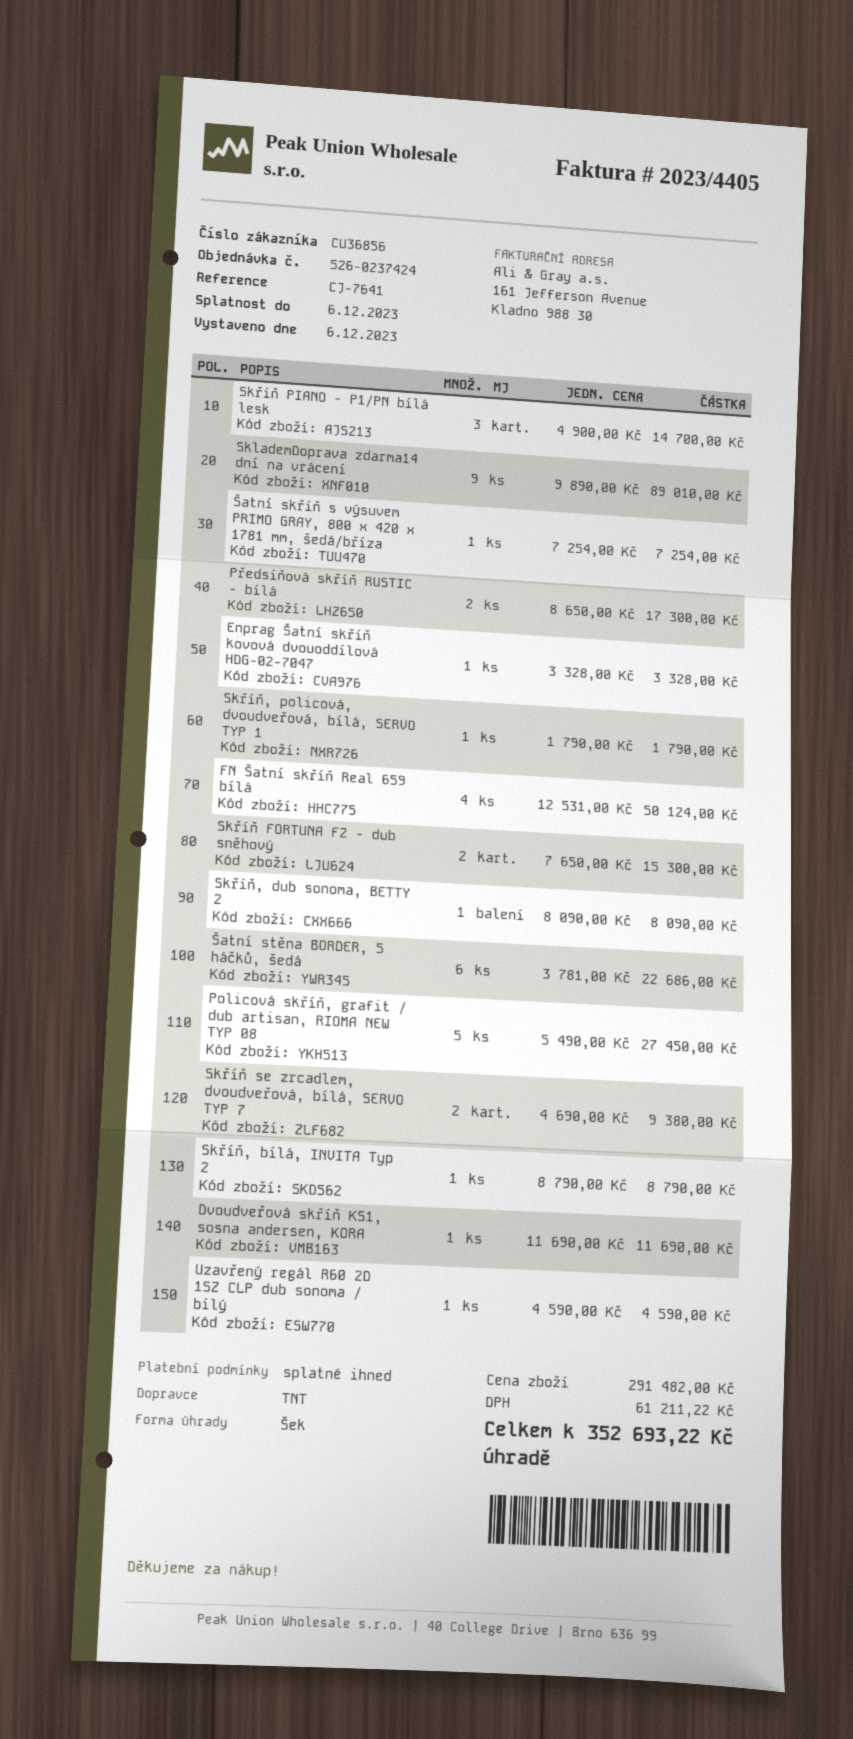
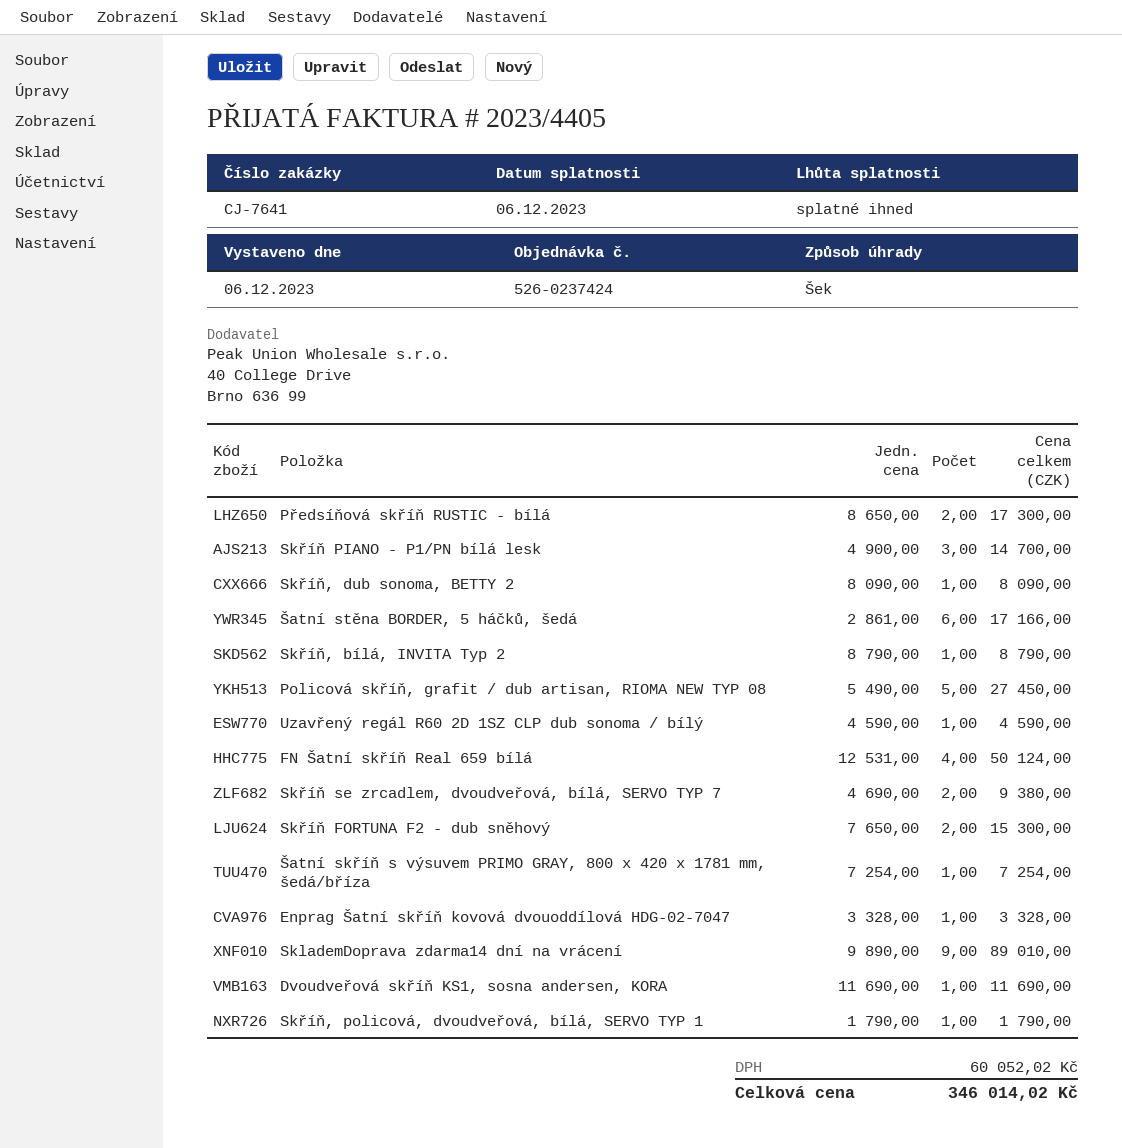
Šatní stěna BORDER, 5 háčků, šedá: 6 x 3781.00 = 22686.00 -> 6 x 2861.00 = 17166.00
tax: 61211.22 -> 60052.02
total: 352693.22 -> 346014.02

